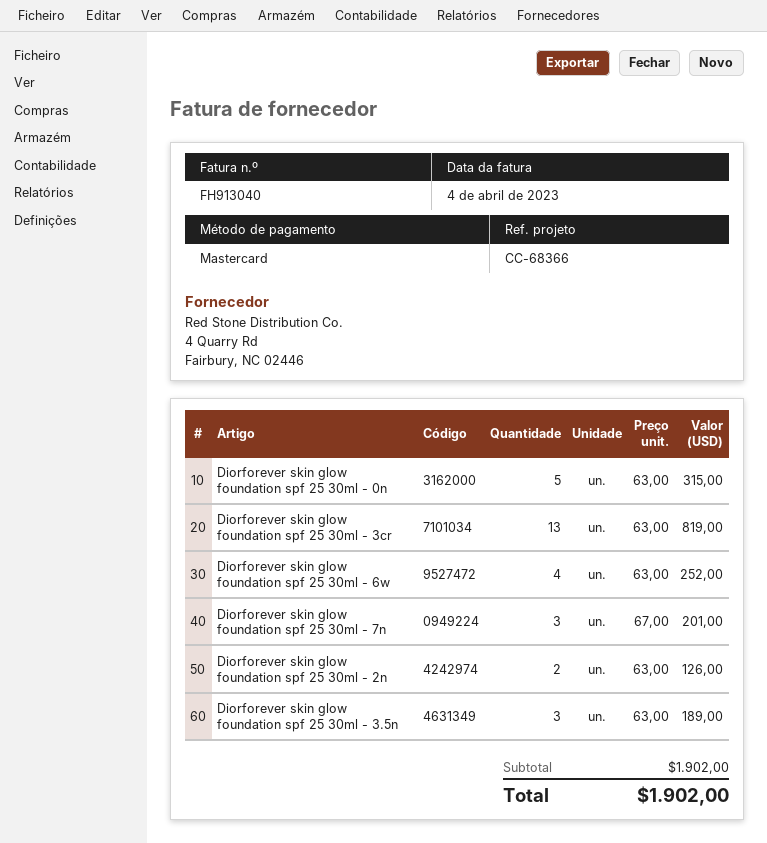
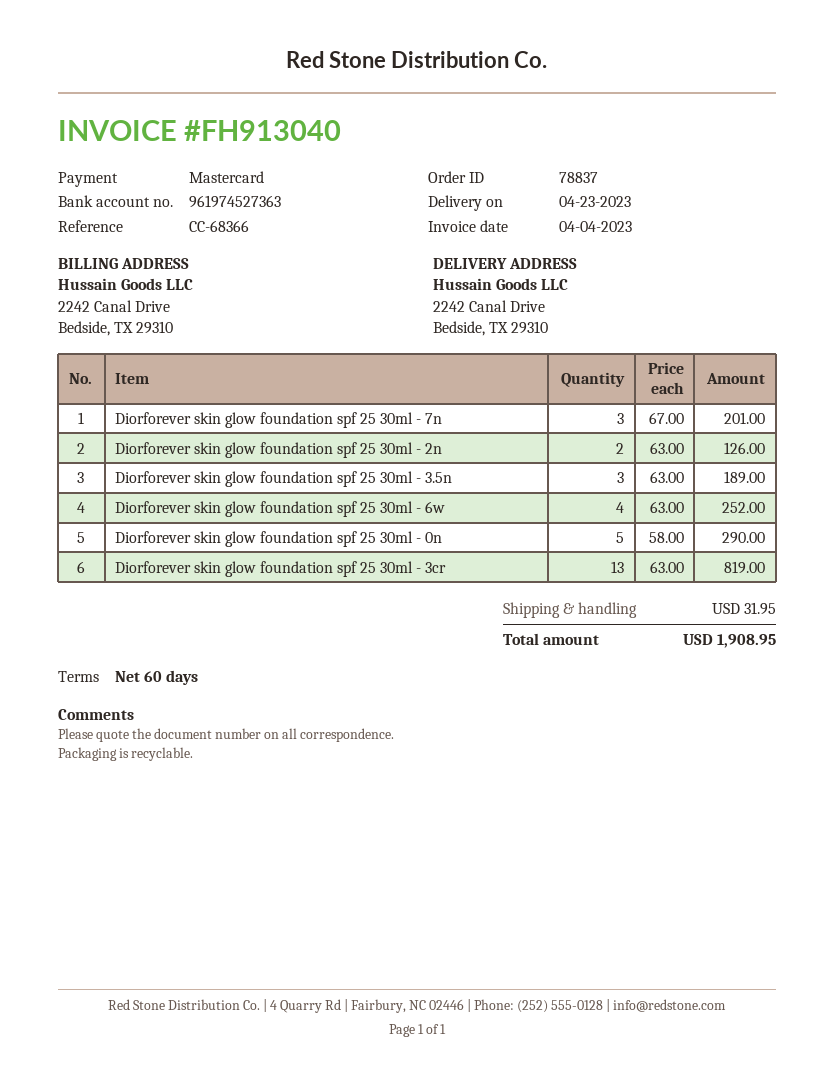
Diorforever skin glow foundation spf 25 30ml - 0n: 5 x 63.00 = 315.00 -> 5 x 58.00 = 290.00
shipping: none -> 31.95
total: 1902.00 -> 1908.95

